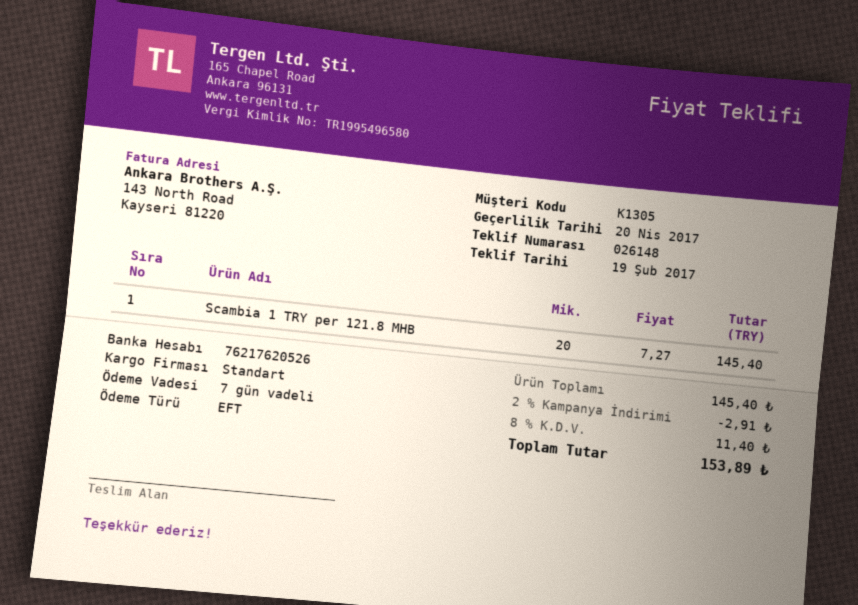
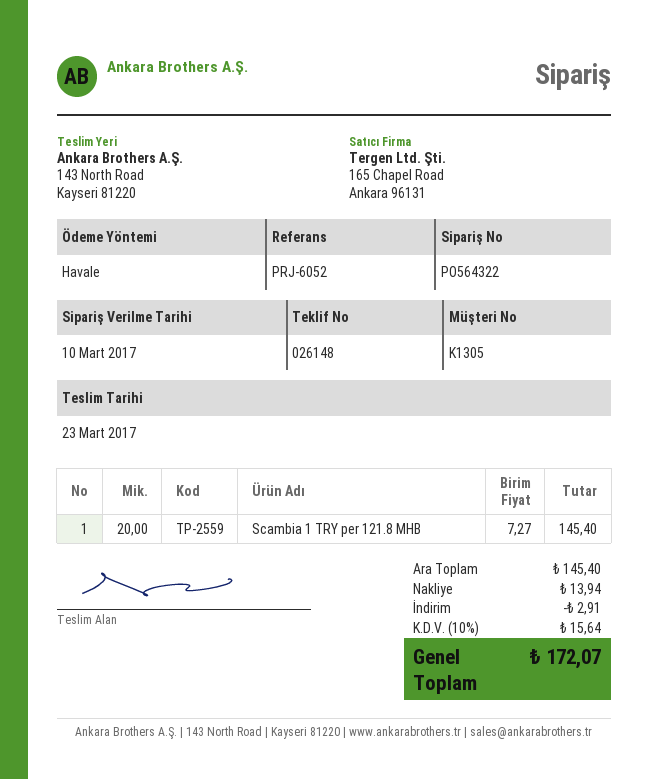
shipping: none -> 13.94
tax: 8% = 11.40 -> 10% = 15.64
total: 153.89 -> 172.07

